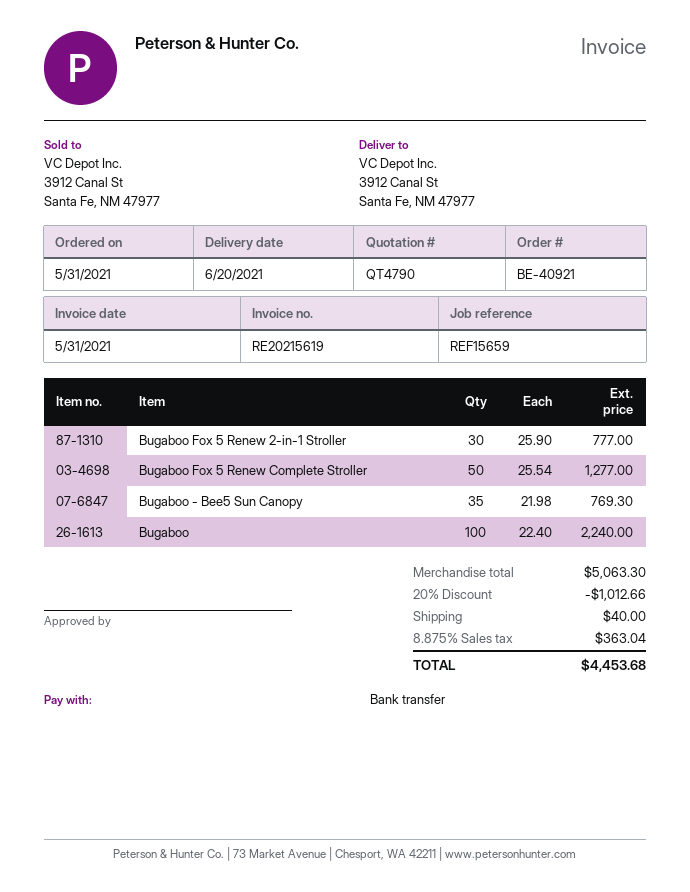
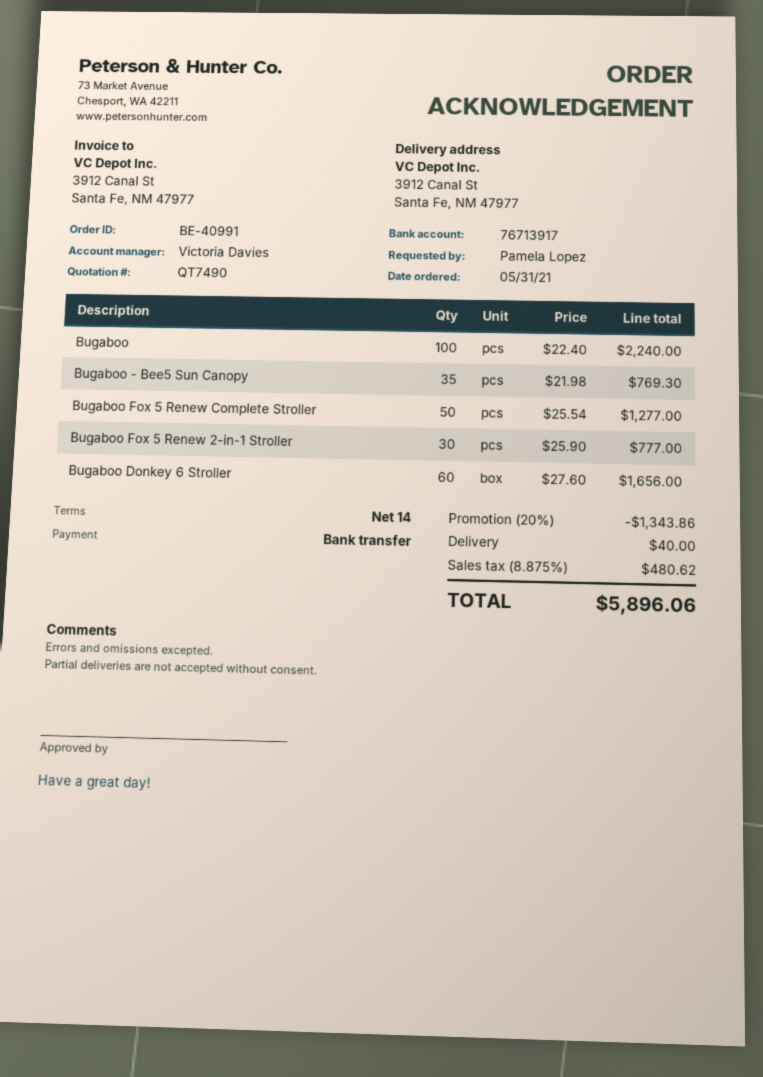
quote number: QT4790 -> QT7490
order number: BE-40921 -> BE-40991
Bugaboo Donkey 6 Stroller: none -> 60 x 27.60 = 1656.00
discount: 20% = 1012.66 -> 20% = 1343.86
tax: 8.875% = 363.04 -> 8.875% = 480.62
total: 4453.68 -> 5896.06

